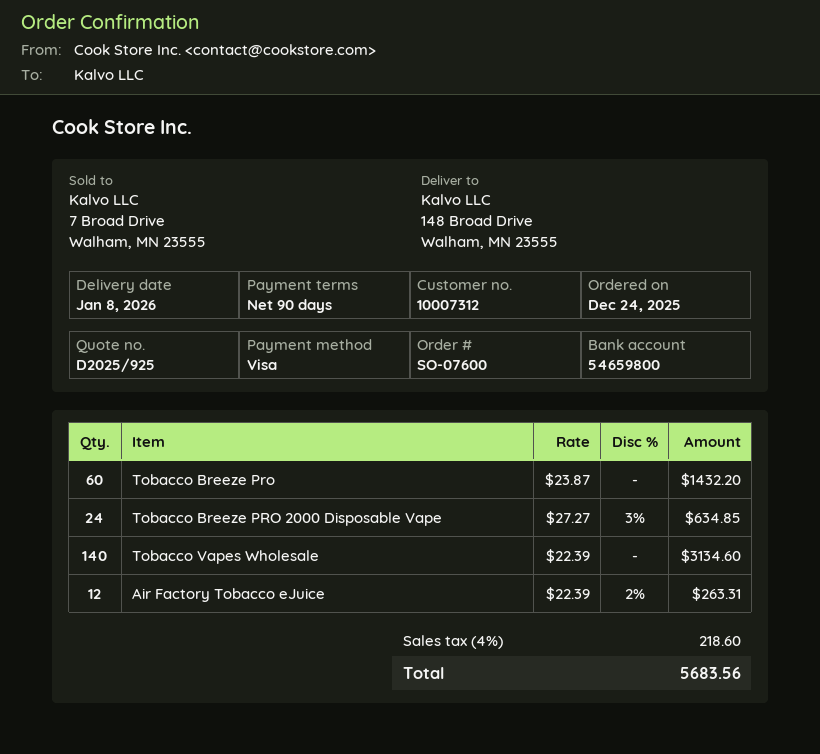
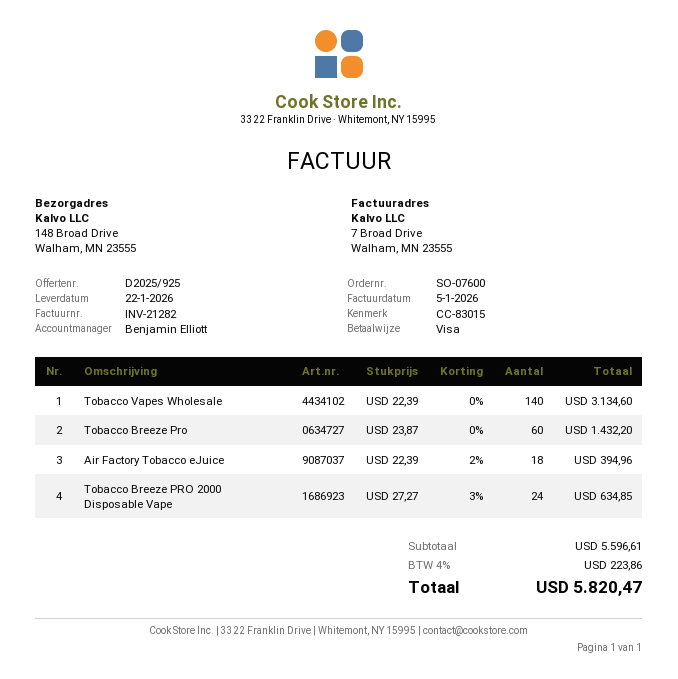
delivery date: 2026-01-08 -> 2026-01-22
Air Factory Tobacco eJuice: 12 x 22.39 - 2% = 263.31 -> 18 x 22.39 - 2% = 394.96
tax: 4% = 218.60 -> 4% = 223.86
total: 5683.56 -> 5820.47

